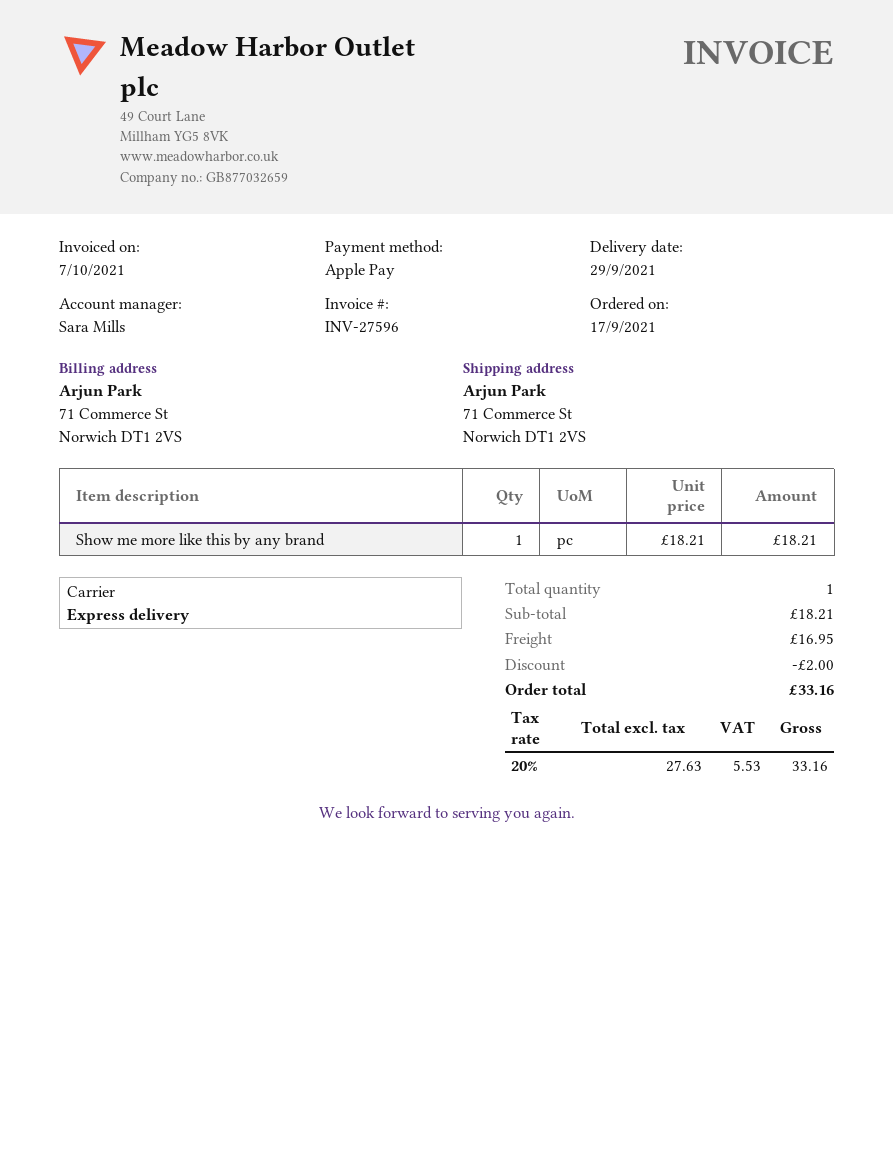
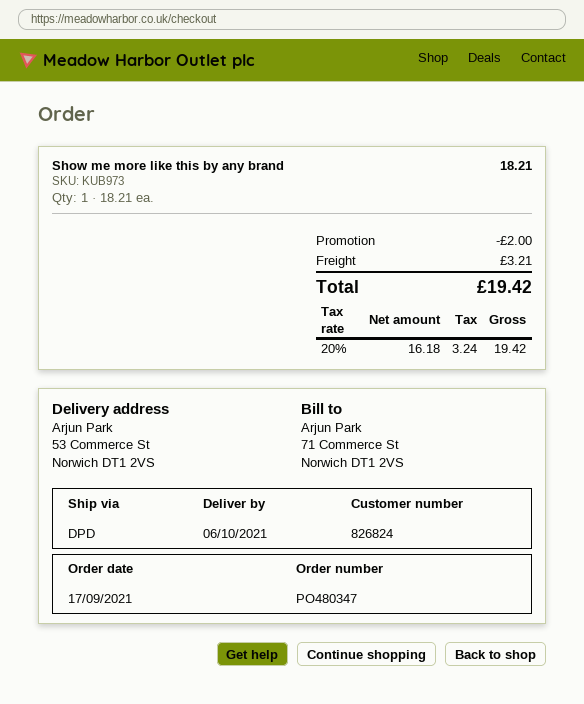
delivery date: 2021-09-29 -> 2021-10-06
shipping method: express -> DPD
ship to: 71 Commerce St, Norwich DT1 2VS -> 53 Commerce St, Norwich DT1 2VS
shipping: 16.95 -> 3.21
net: 27.63 -> 16.18
tax: 20% = 5.53 -> 20% = 3.24
total: 33.16 -> 19.42

